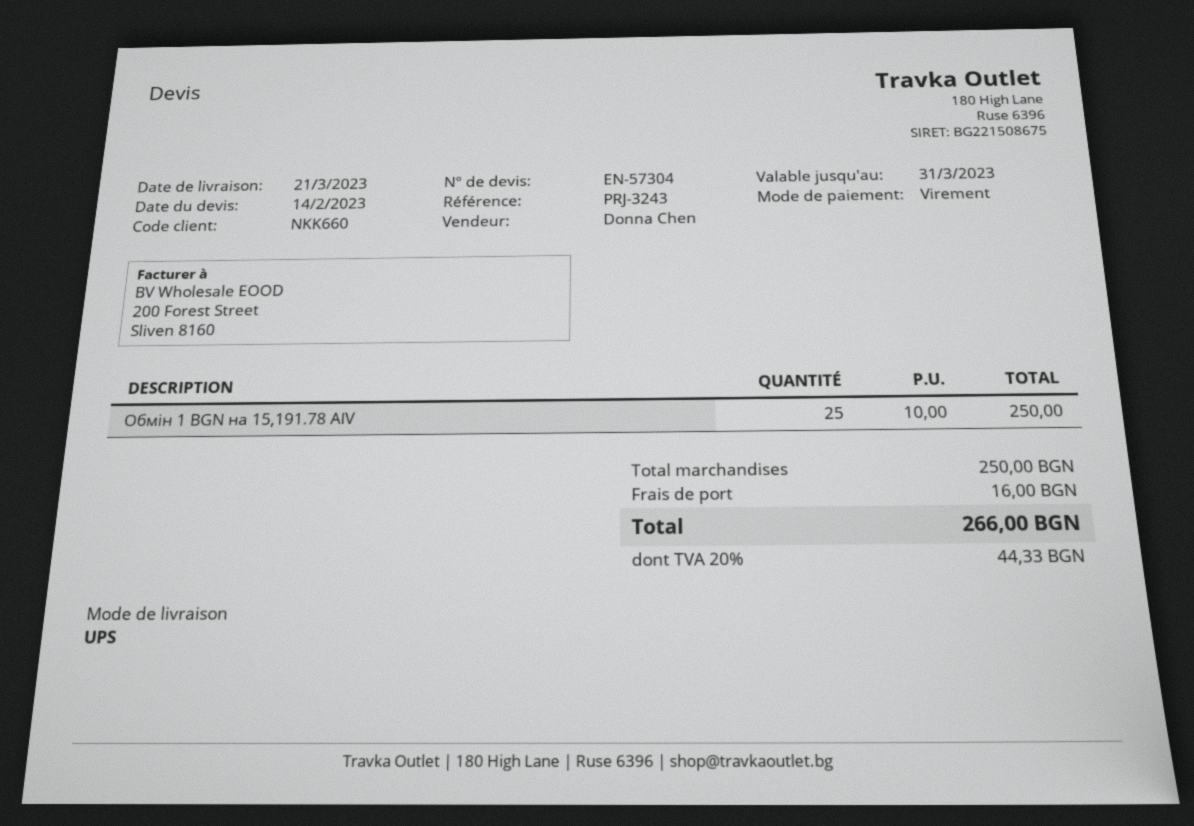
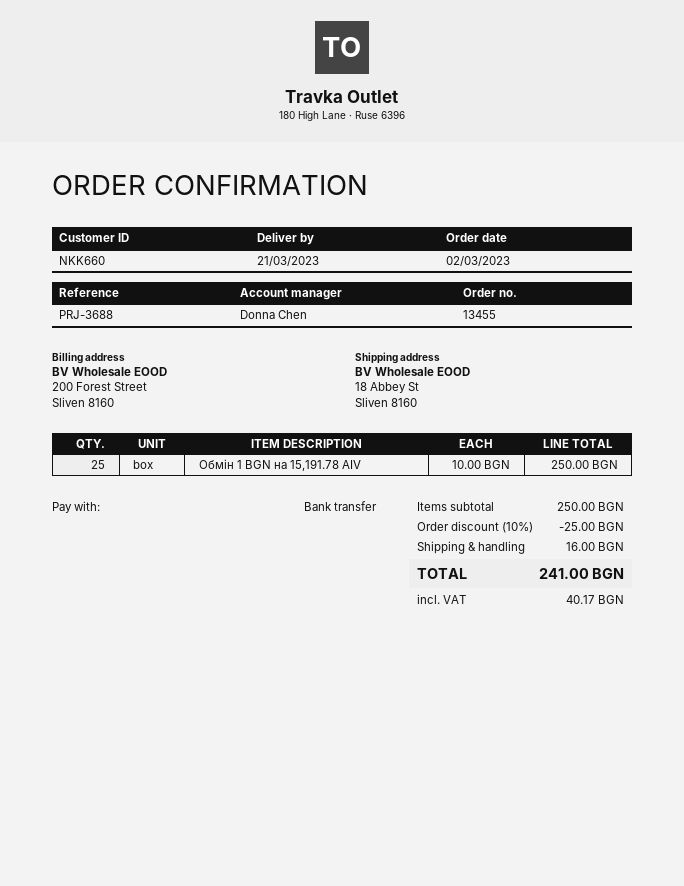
reference: PRJ-3243 -> PRJ-3688
discount: none -> 10% = 25.00
tax: 44.33 -> 40.17
total: 266.00 -> 241.00

